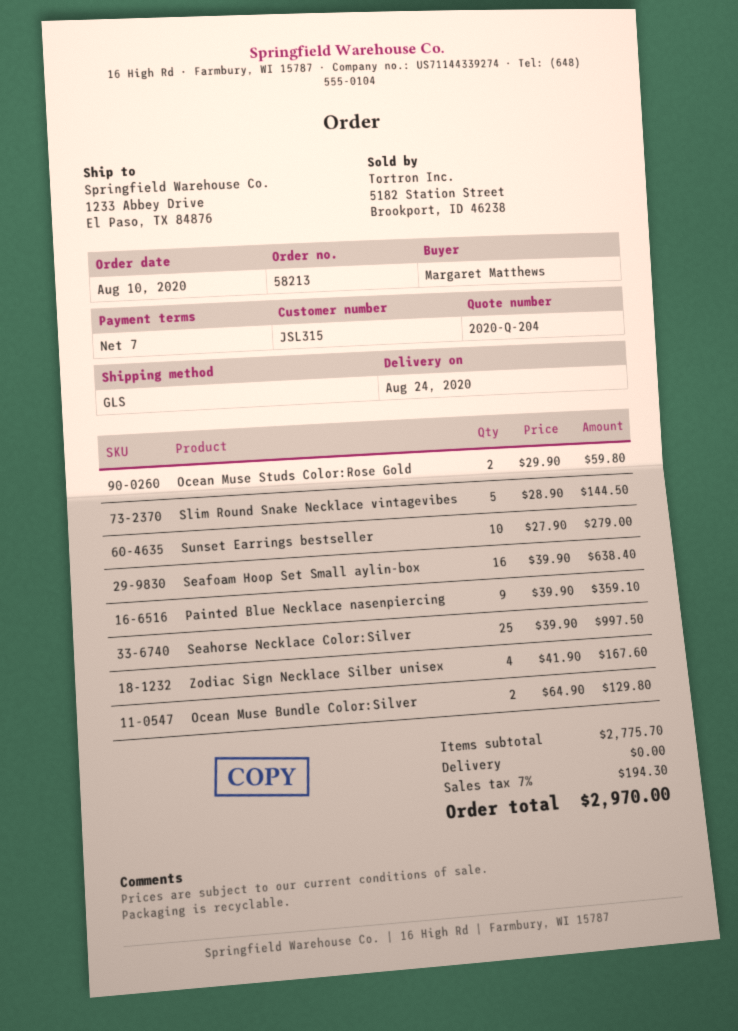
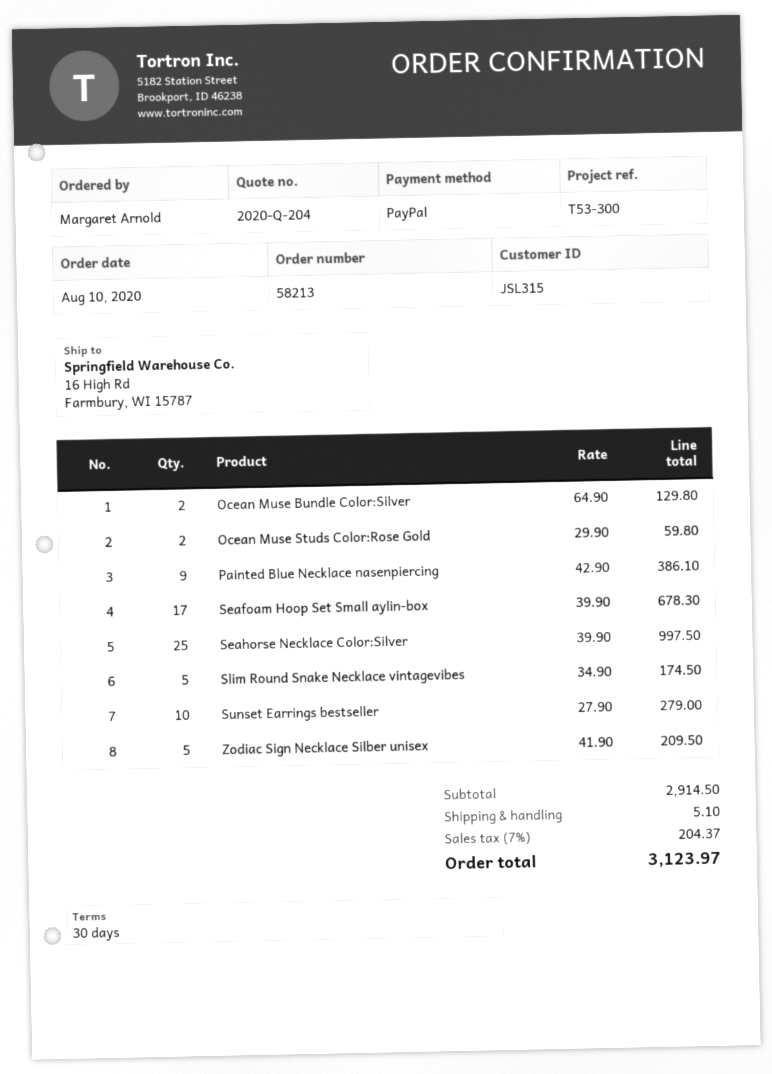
payment terms: 7 days -> 30 days
ordered by: Margaret Matthews -> Margaret Arnold
ship to: 1233 Abbey Drive, El Paso, TX 84876 -> 16 High Rd, Farmbury, WI 15787
Slim Round Snake Necklace vintagevibes: 5 x 28.90 = 144.50 -> 5 x 34.90 = 174.50
Seafoam Hoop Set Small aylin-box: 16 x 39.90 = 638.40 -> 17 x 39.90 = 678.30
Painted Blue Necklace nasenpiercing: 9 x 39.90 = 359.10 -> 9 x 42.90 = 386.10
Zodiac Sign Necklace Silber unisex: 4 x 41.90 = 167.60 -> 5 x 41.90 = 209.50
subtotal: 2775.70 -> 2914.50
shipping: 0.00 -> 5.10
tax: 7% = 194.30 -> 7% = 204.37
total: 2970.00 -> 3123.97

